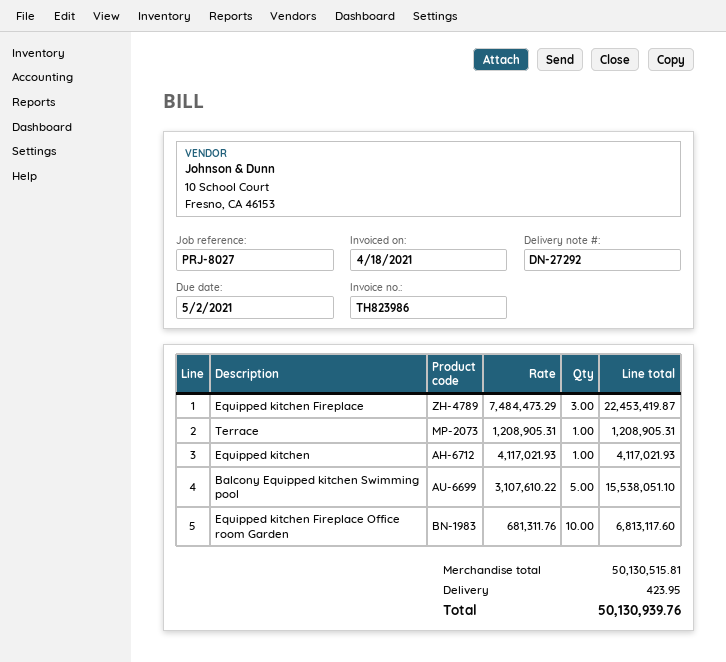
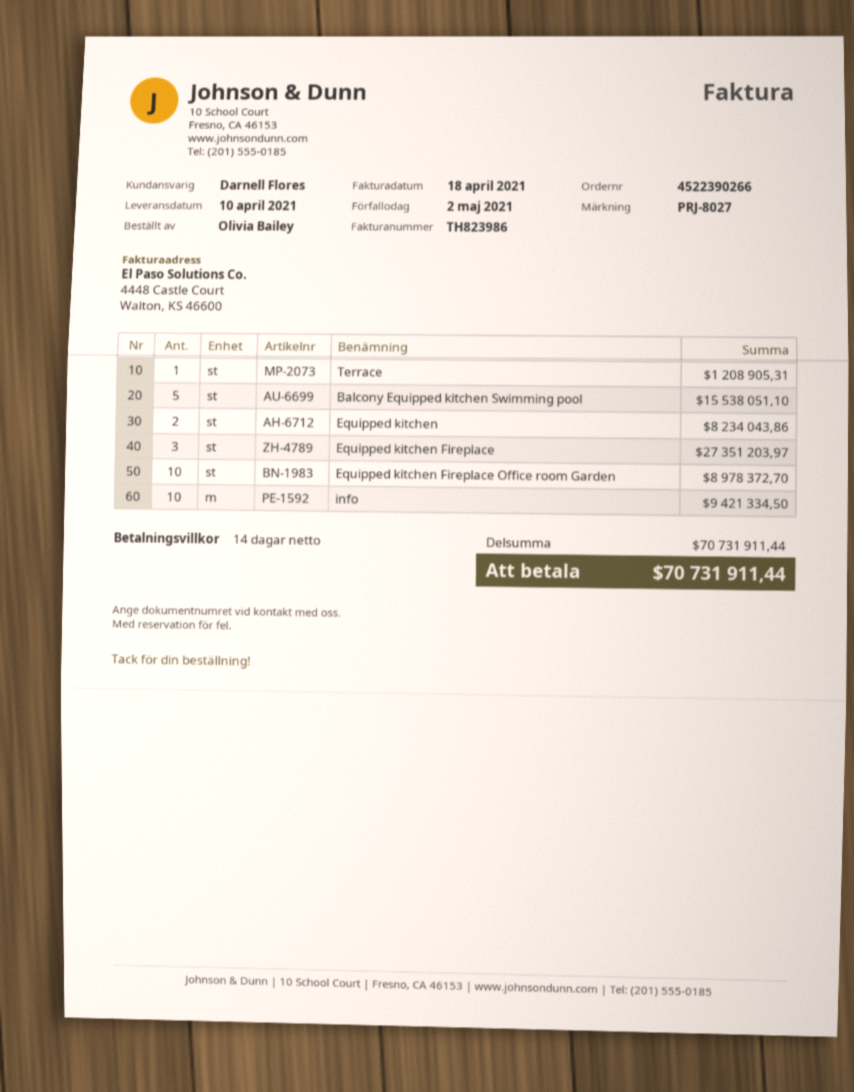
Equipped kitchen Fireplace: 3 for 22453419.87 -> 3 for 27351203.97
Equipped kitchen: 1 for 4117021.93 -> 2 for 8234043.86
Equipped kitchen Fireplace Office room Garden: 10 for 6813117.60 -> 10 for 8978372.70
info: none -> 10 for 9421334.50
subtotal: 50130515.81 -> 70731911.44
shipping: 423.95 -> none
total: 50130939.76 -> 70731911.44

